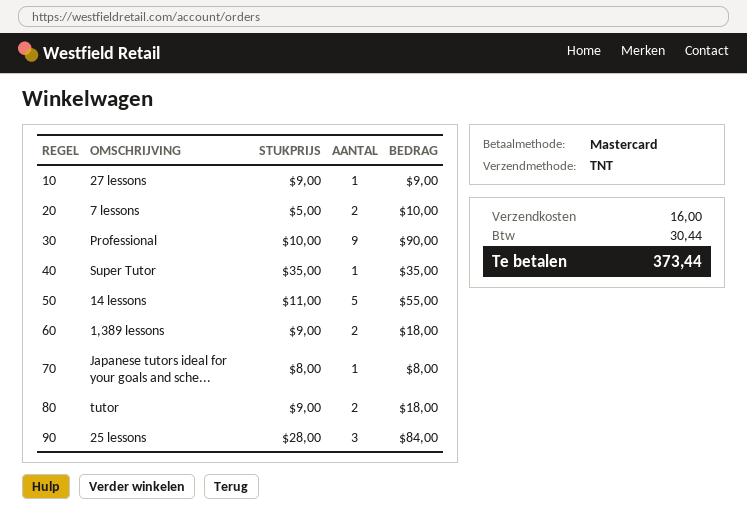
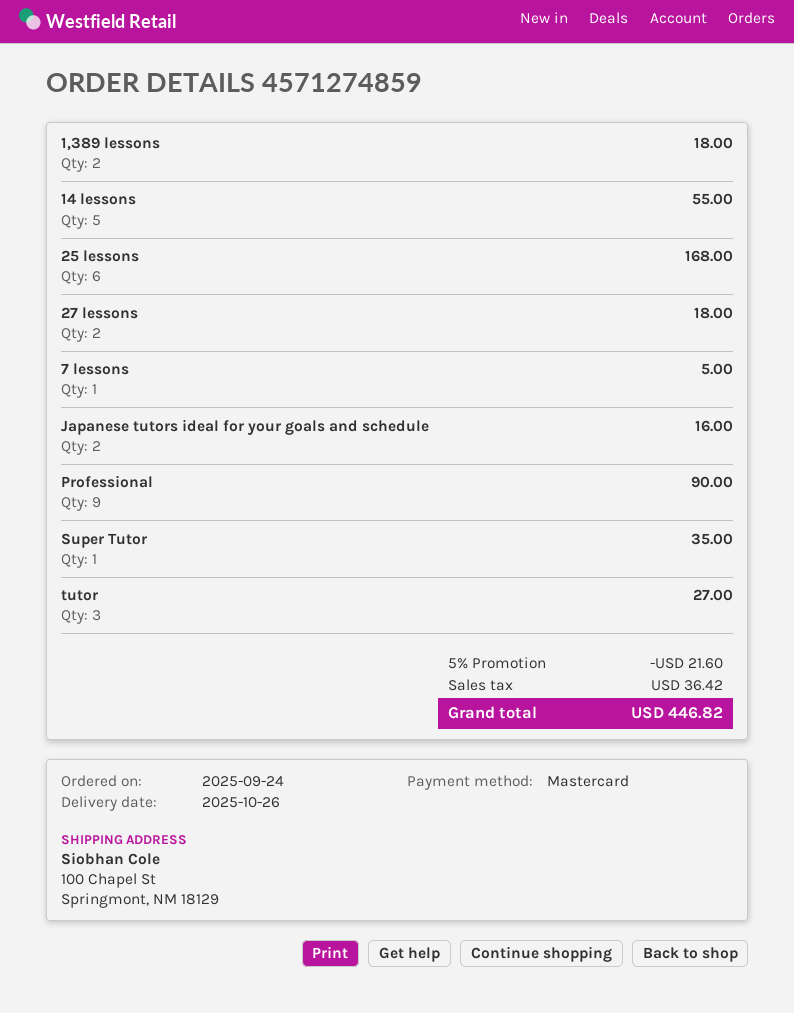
27 lessons: 1 for 9.00 -> 2 for 18.00
7 lessons: 2 for 10.00 -> 1 for 5.00
Japanese tutors ideal for your goals and sche...: 1 for 8.00 -> 2 for 16.00
tutor: 2 for 18.00 -> 3 for 27.00
25 lessons: 3 for 84.00 -> 6 for 168.00
discount: none -> 5% = 21.60
shipping: 16.00 -> none
tax: 30.44 -> 36.42
total: 373.44 -> 446.82

